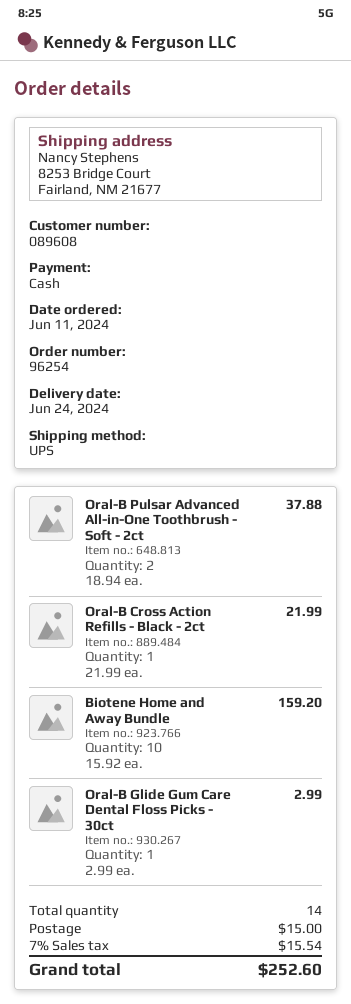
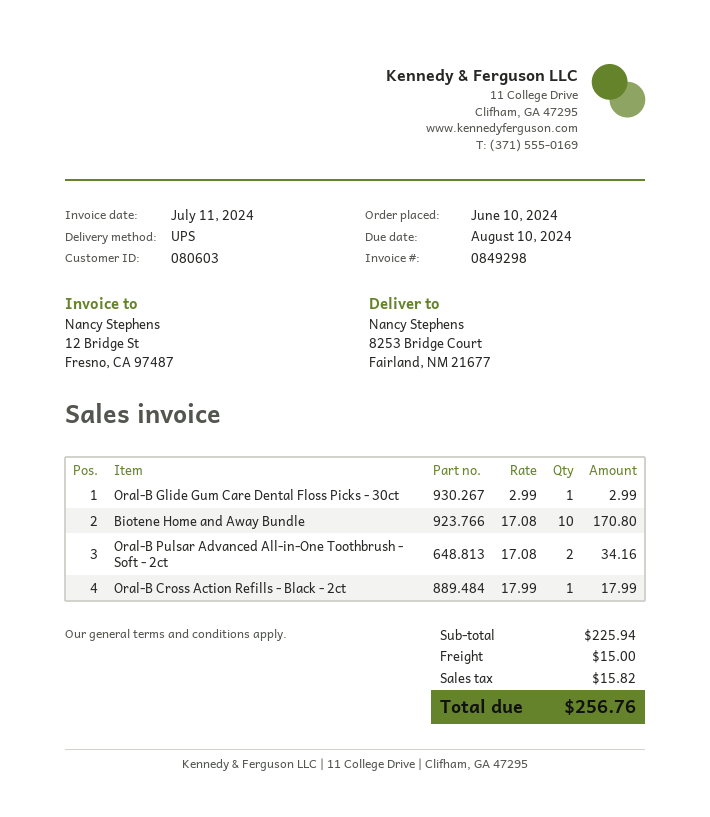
order date: 2024-06-11 -> 2024-06-10
customer number: 089608 -> 080603
Oral-B Pulsar Advanced All-in-One Toothbrush - Soft - 2ct: 2 x 18.94 = 37.88 -> 2 x 17.08 = 34.16
Oral-B Cross Action Refills - Black - 2ct: 1 x 21.99 = 21.99 -> 1 x 17.99 = 17.99
Biotene Home and Away Bundle: 10 x 15.92 = 159.20 -> 10 x 17.08 = 170.80
tax: 15.54 -> 15.82
total: 252.60 -> 256.76

